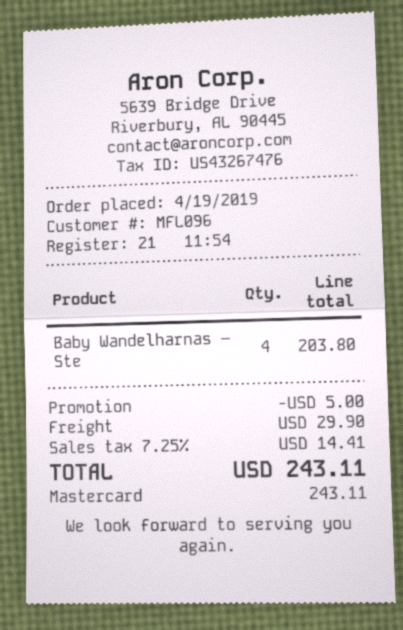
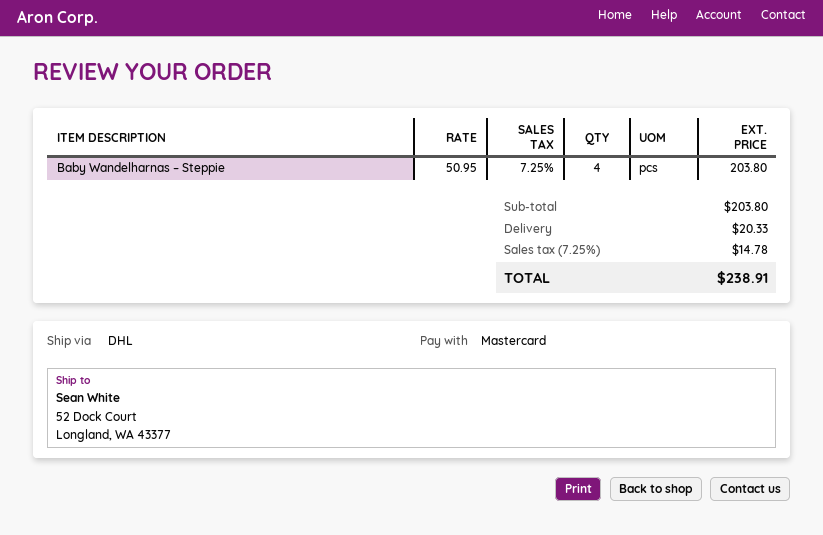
discount: 5.00 -> none
shipping: 29.90 -> 20.33
tax: 7.25% = 14.41 -> 7.25% = 14.78
total: 243.11 -> 238.91

